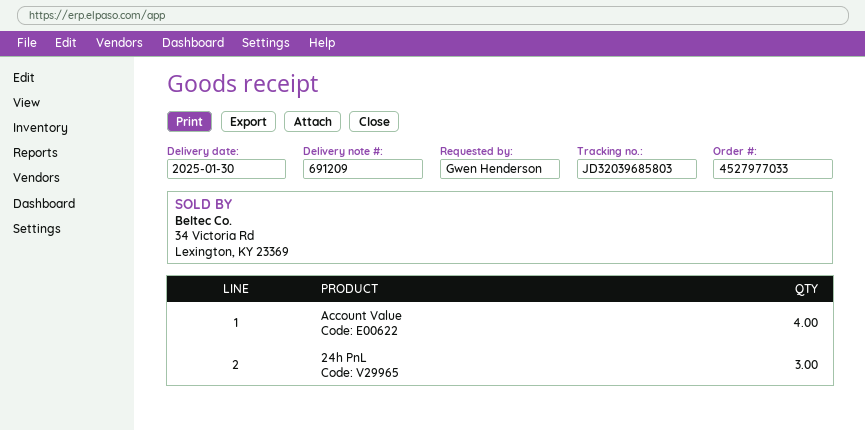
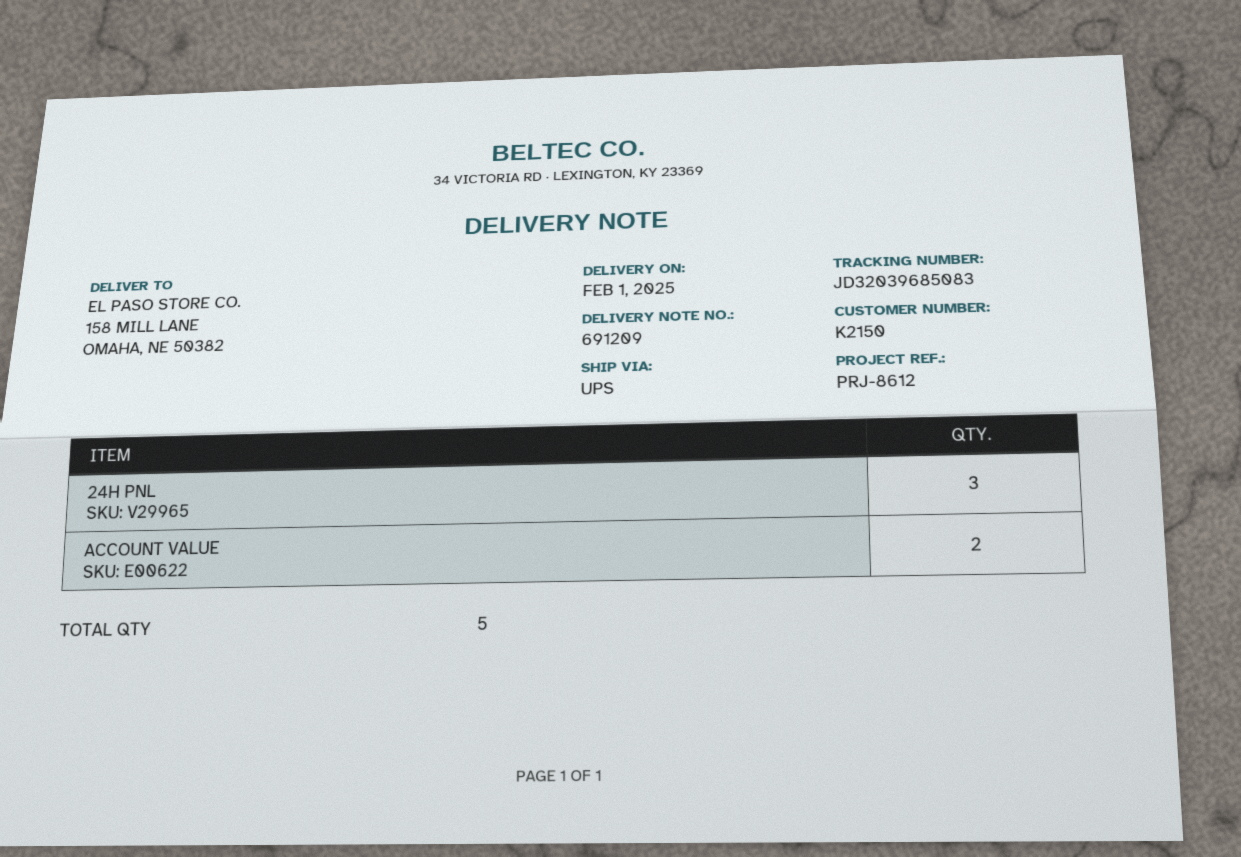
delivery date: 2025-01-30 -> 2025-02-01
tracking number: JD32039685803 -> JD32039685083
Account Value: 4 -> 2

